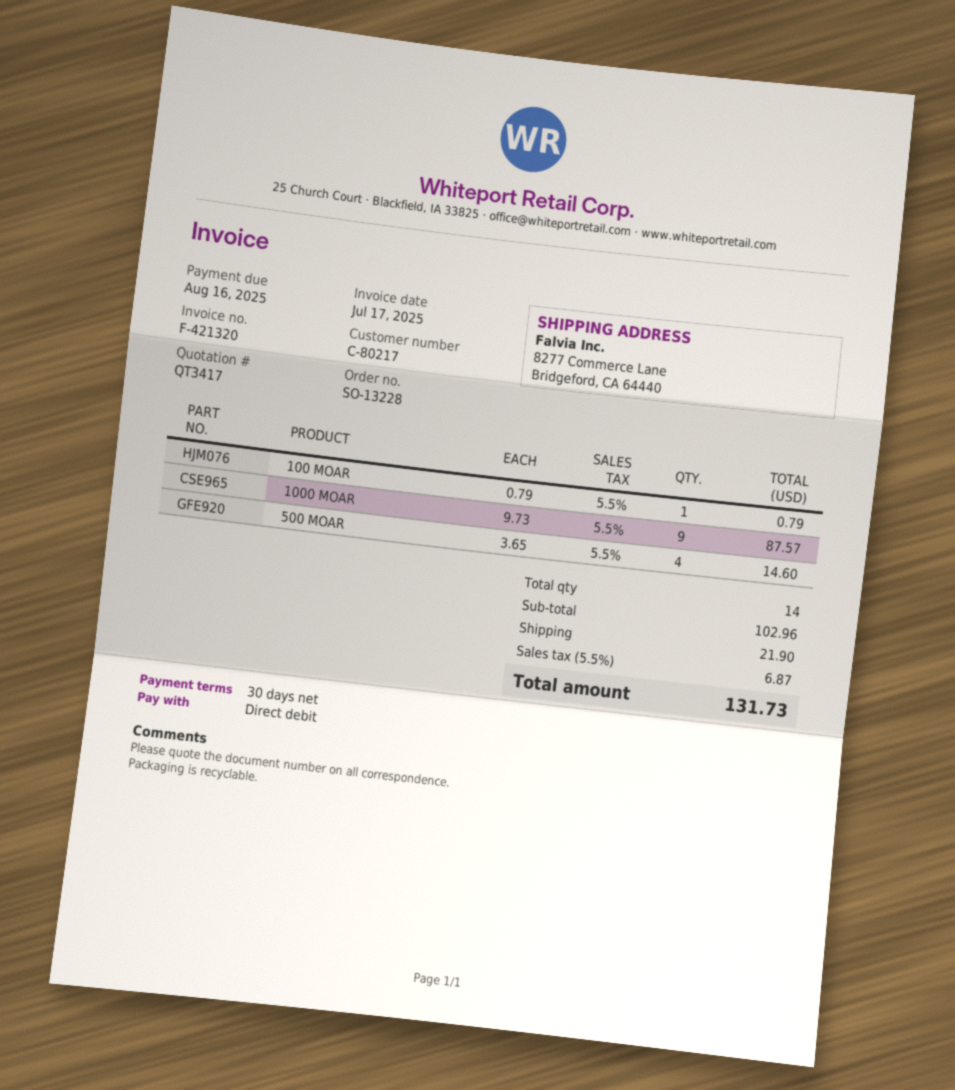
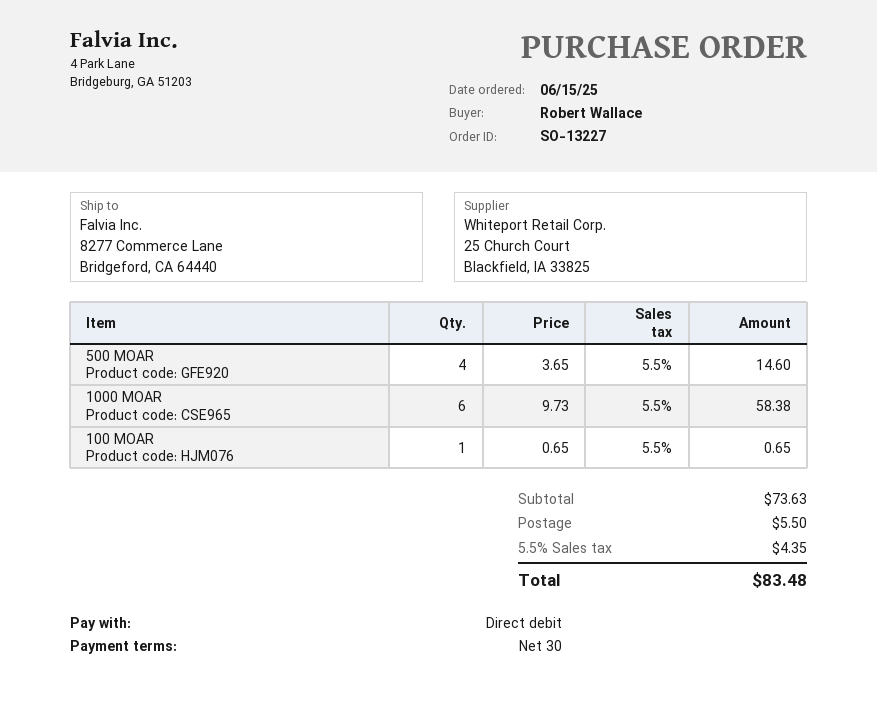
order number: SO-13228 -> SO-13227
100 MOAR: 1 x 0.79 = 0.79 -> 1 x 0.65 = 0.65
1000 MOAR: 9 x 9.73 = 87.57 -> 6 x 9.73 = 58.38
subtotal: 102.96 -> 73.63
shipping: 21.90 -> 5.50
tax: 5.5% = 6.87 -> 5.5% = 4.35
total: 131.73 -> 83.48

